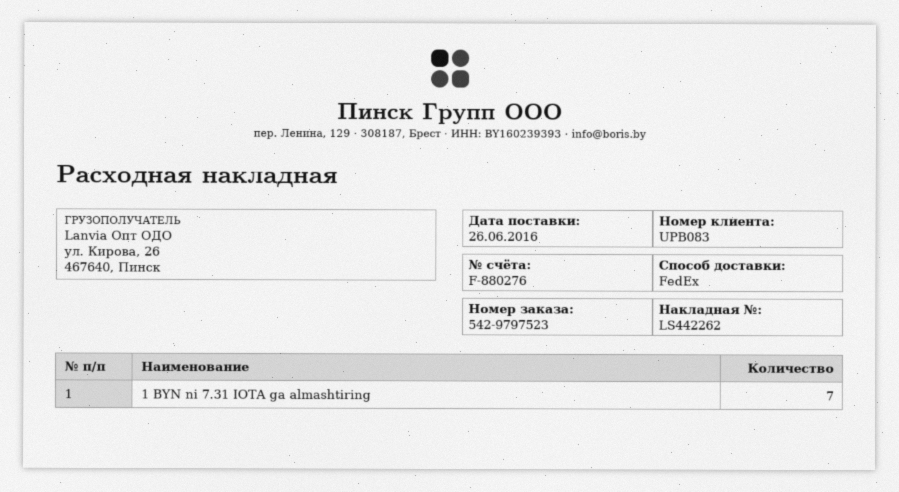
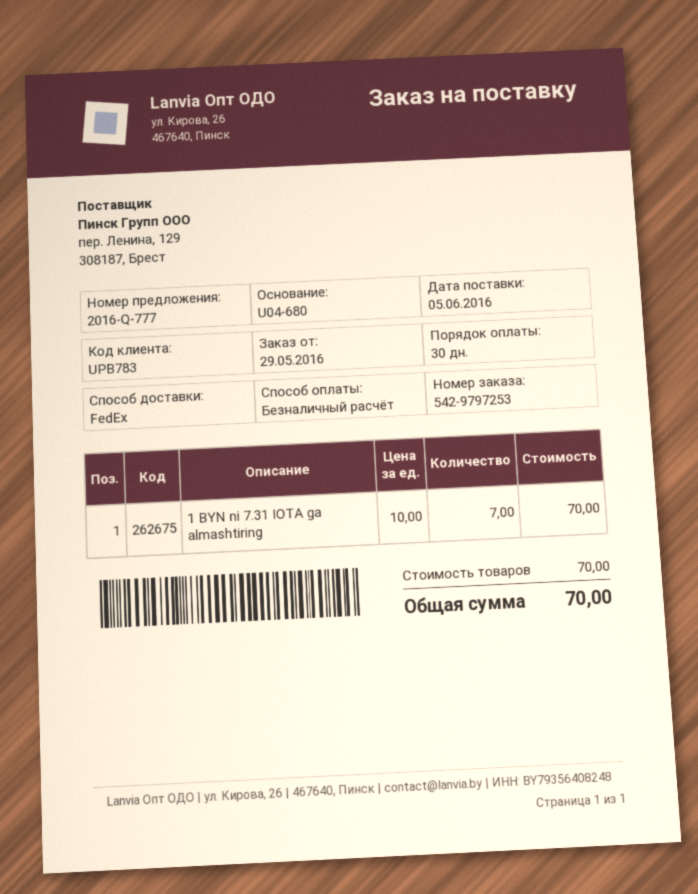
order number: 542-9797523 -> 542-9797253
delivery date: 2016-06-26 -> 2016-06-05
customer number: UPB083 -> UPB783

